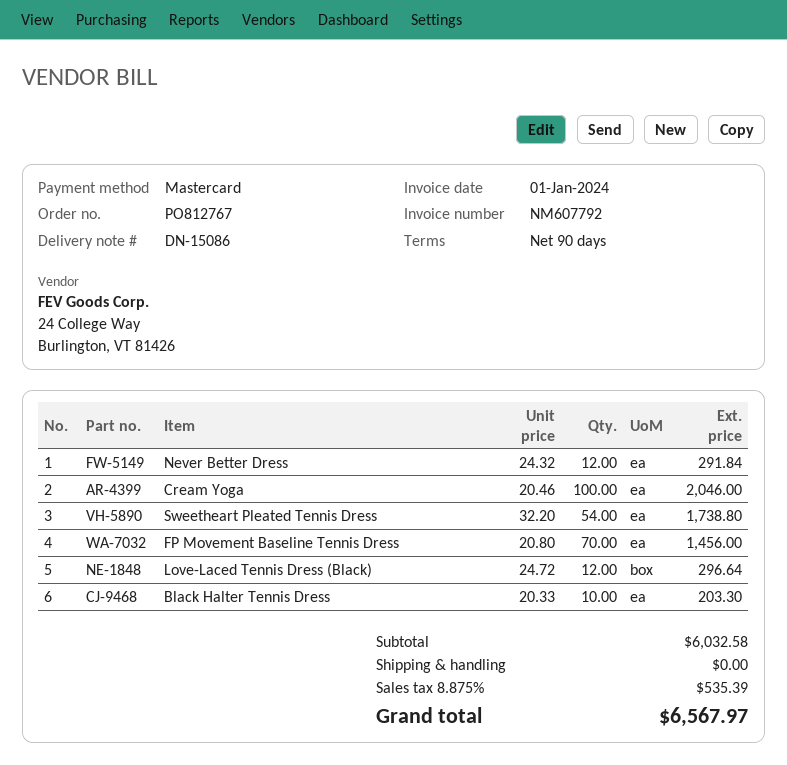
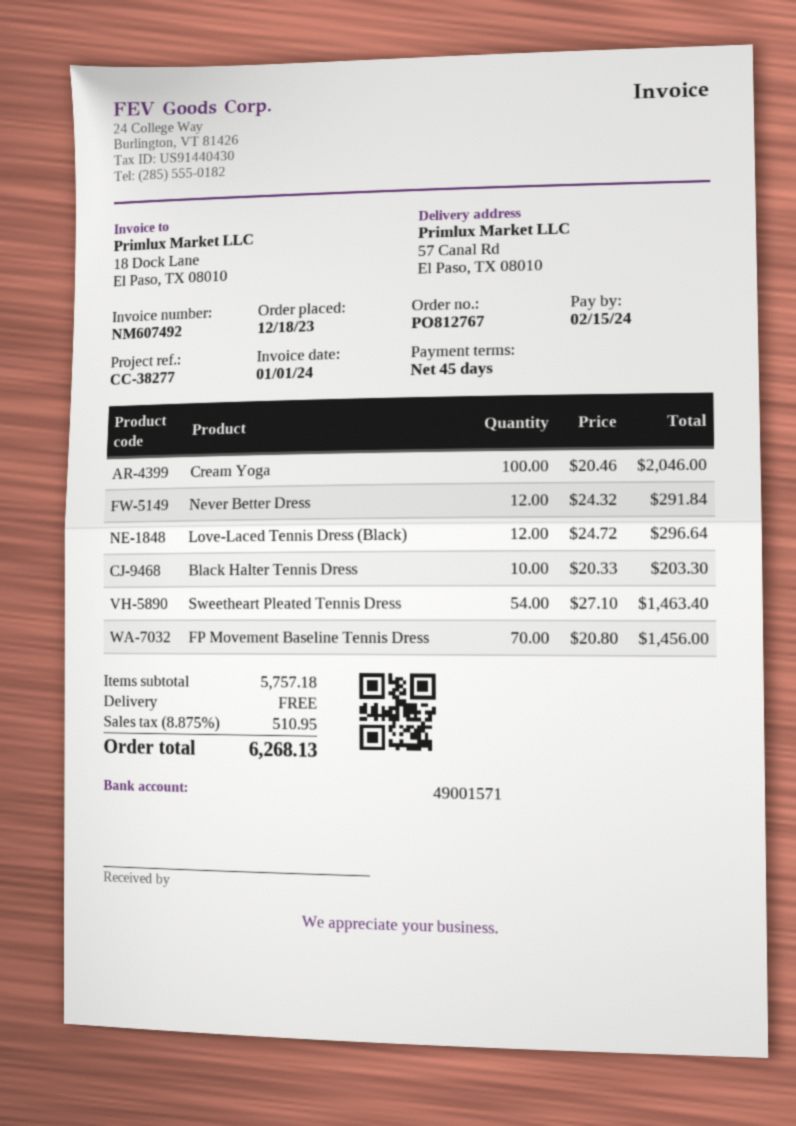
invoice number: NM607792 -> NM607492
payment terms: 90 days -> 45 days
Sweetheart Pleated Tennis Dress: 54 x 32.20 = 1738.80 -> 54 x 27.10 = 1463.40
subtotal: 6032.58 -> 5757.18
tax: 8.875% = 535.39 -> 8.875% = 510.95
total: 6567.97 -> 6268.13

